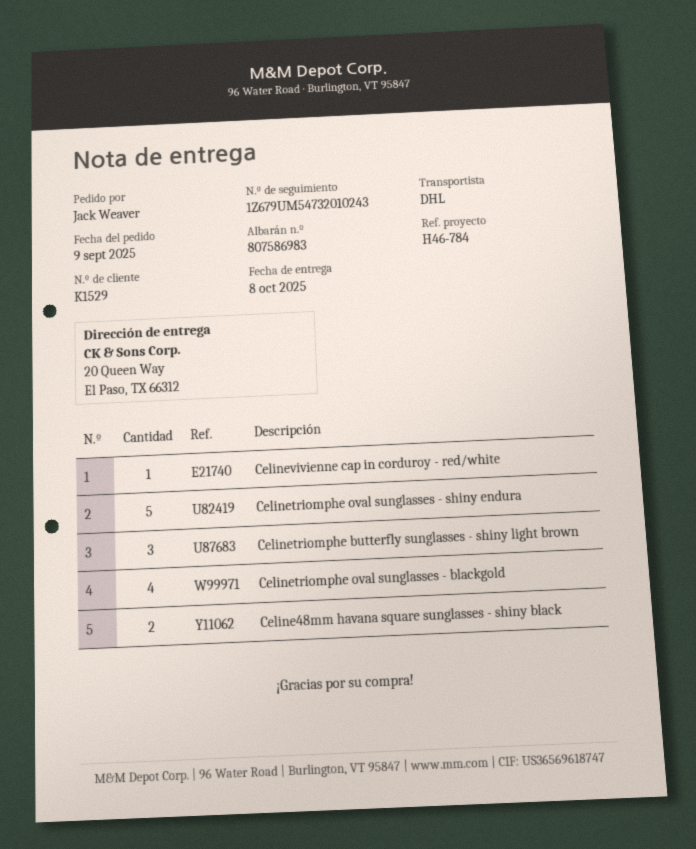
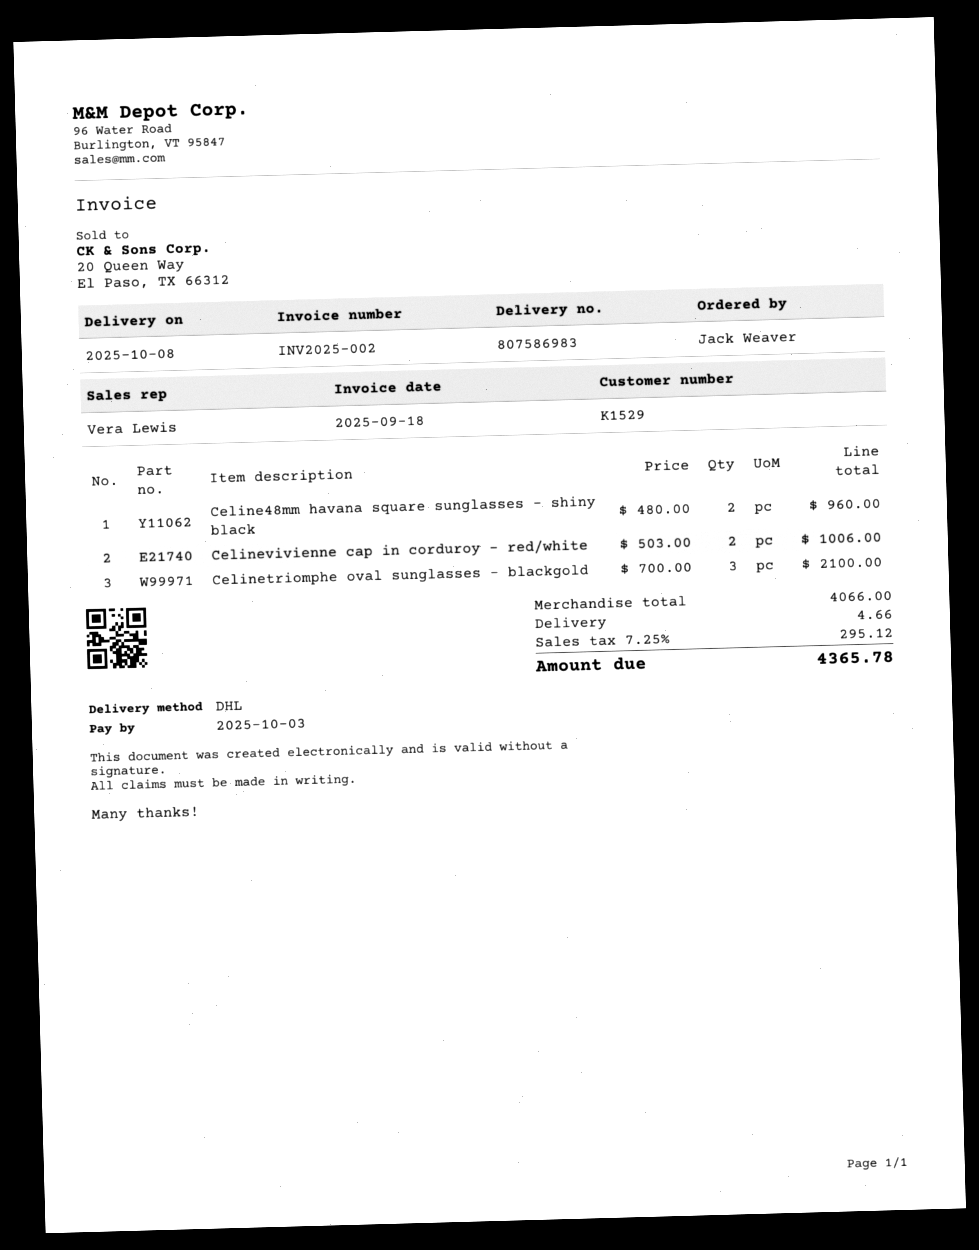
Celinevivienne cap in corduroy - red/white: 1 -> 2
Celinetriomphe oval sunglasses - shiny endura: 5 -> none
Celinetriomphe butterfly sunglasses - shiny light brown: 3 -> none
Celinetriomphe oval sunglasses - blackgold: 4 -> 3

